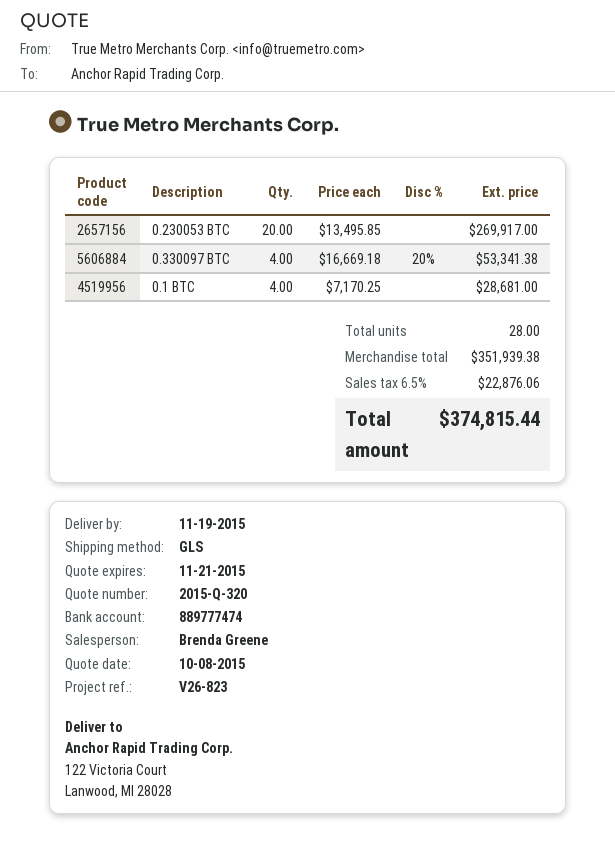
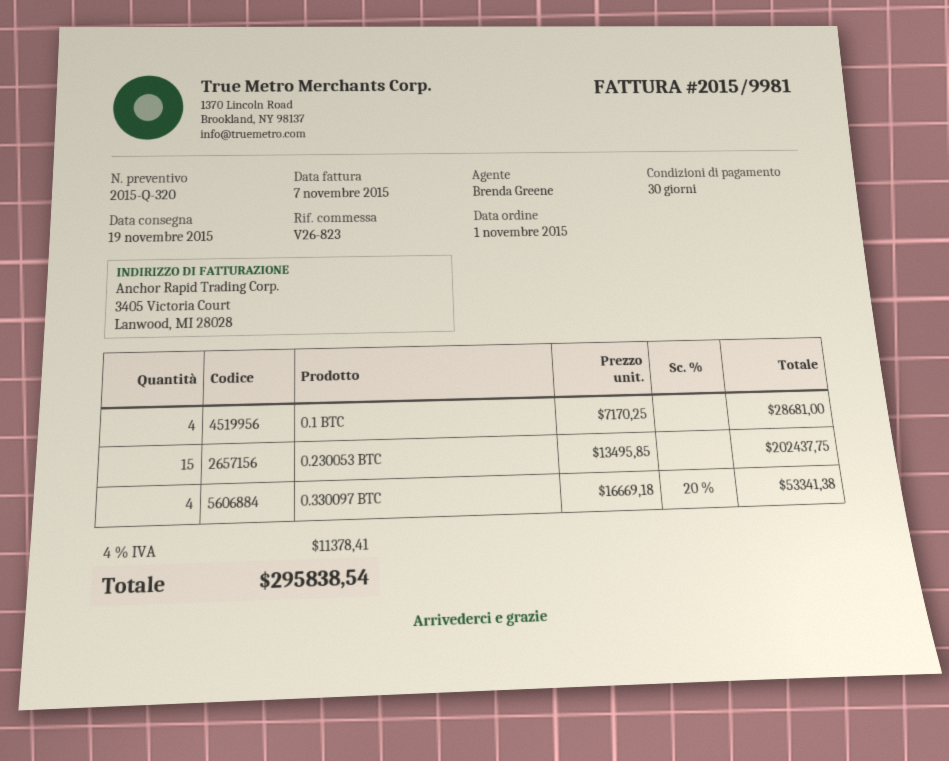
0.230053 BTC: 20 x 13495.85 = 269917.00 -> 15 x 13495.85 = 202437.75
tax: 6.5% = 22876.06 -> 4% = 11378.41
total: 374815.44 -> 295838.54

